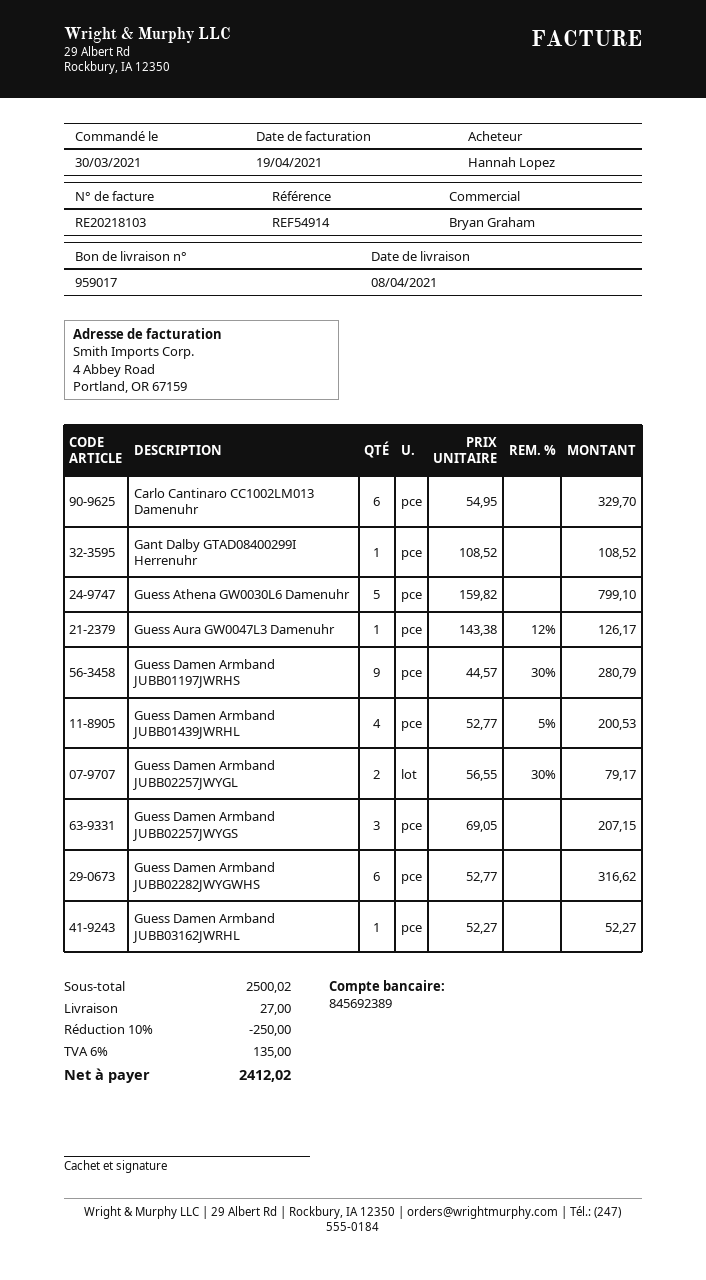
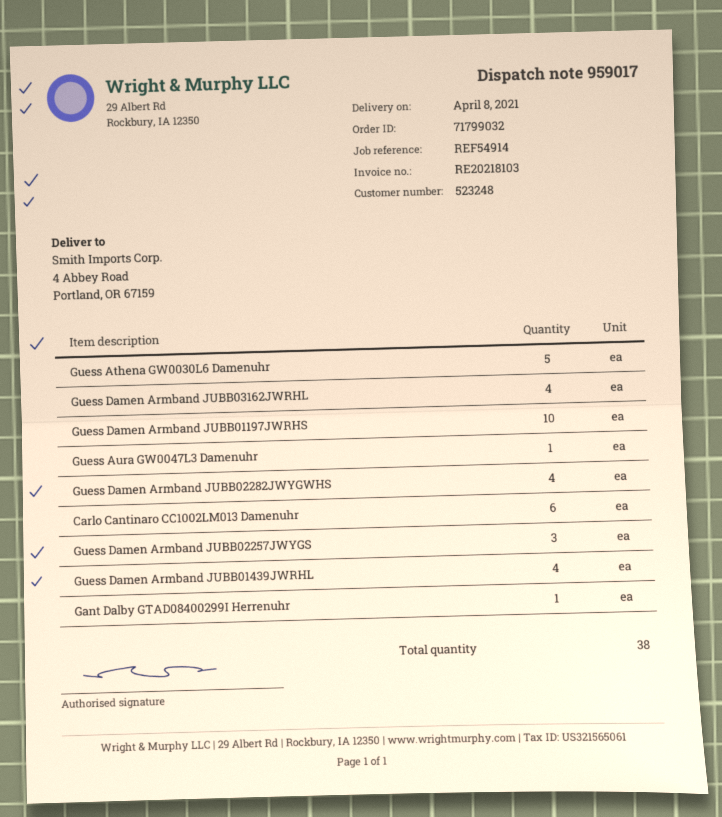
Guess Damen Armband JUBB01197JWRHS: 9 -> 10
Guess Damen Armband JUBB02257JWYGL: 2 -> none
Guess Damen Armband JUBB02282JWYGWHS: 6 -> 4
Guess Damen Armband JUBB03162JWRHL: 1 -> 4

